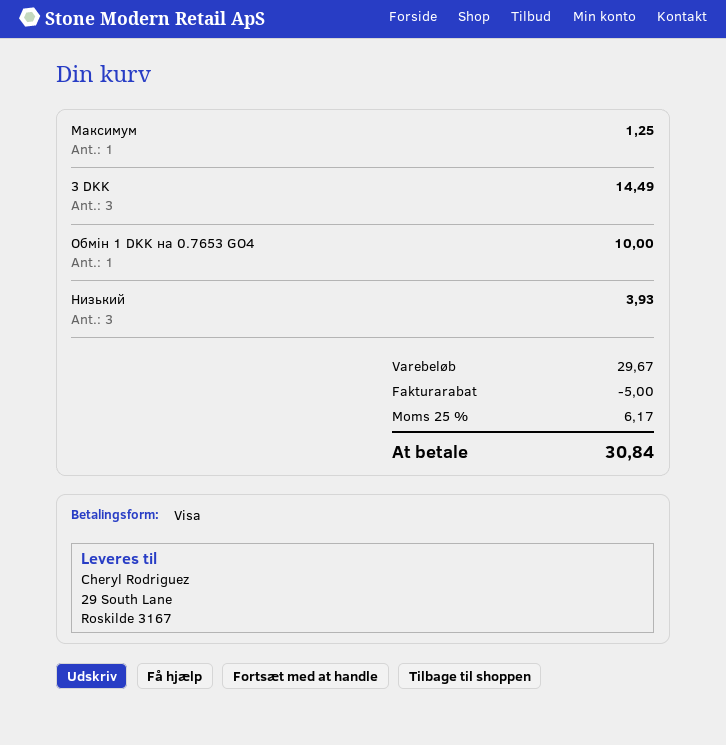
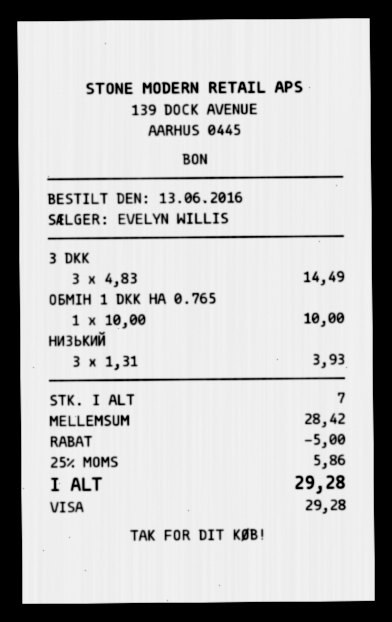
Максимум: 1 for 1.25 -> none
subtotal: 29.67 -> 28.42
tax: 25% = 6.17 -> 25% = 5.86
total: 30.84 -> 29.28

